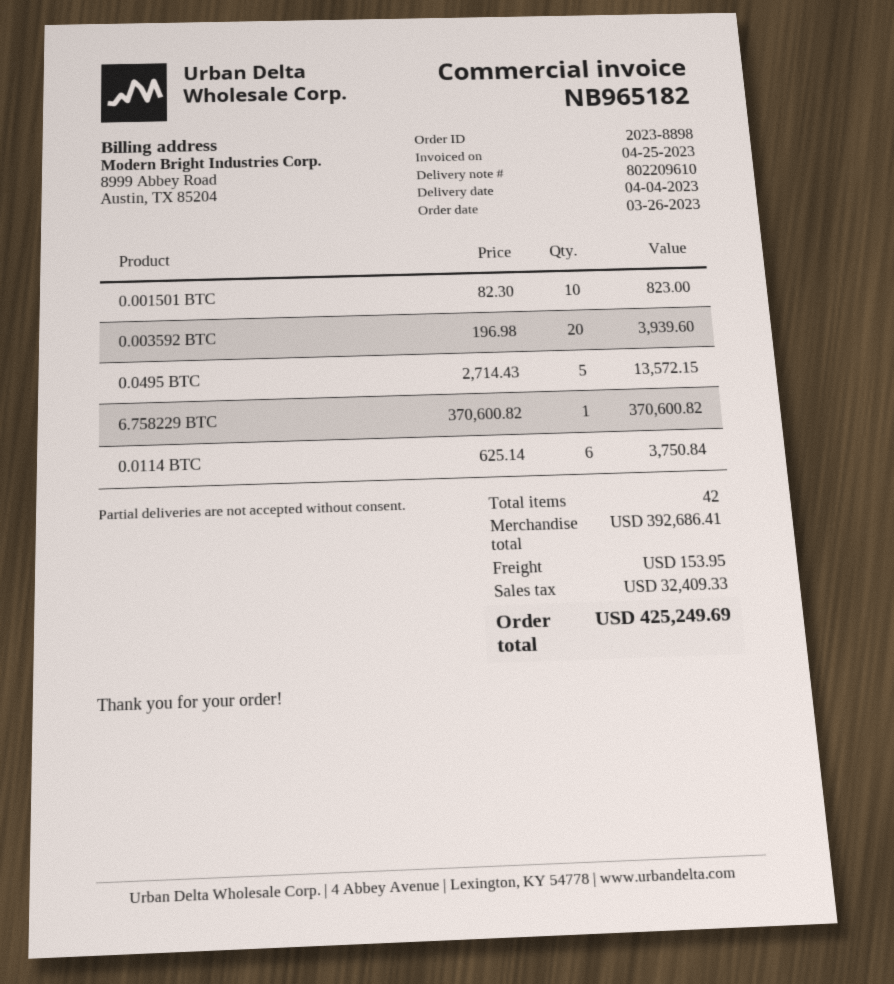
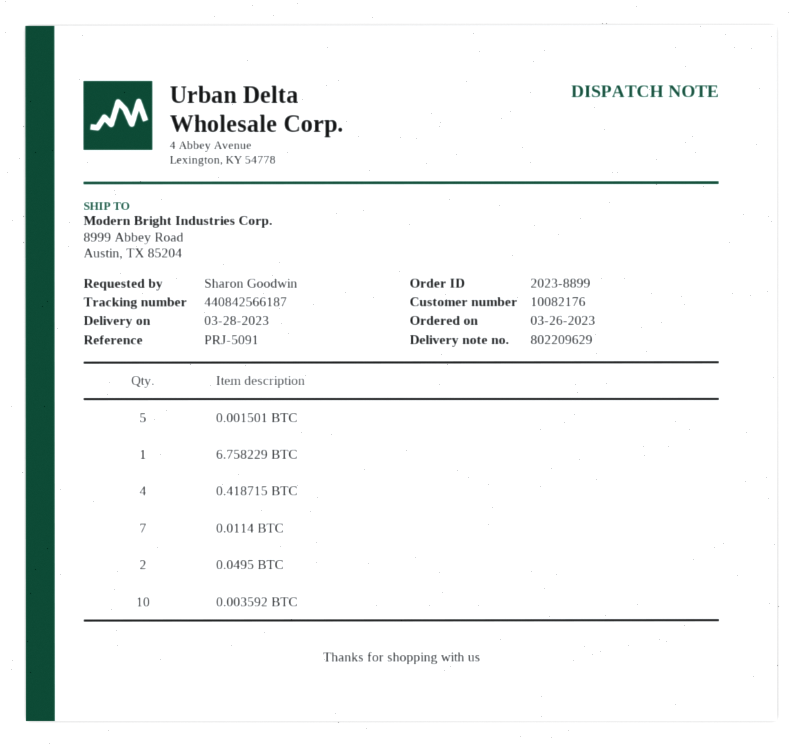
order number: 2023-8898 -> 2023-8899
delivery note number: 802209610 -> 802209629
delivery date: 2023-04-04 -> 2023-03-28
0.001501 BTC: 10 -> 5
0.003592 BTC: 20 -> 10
0.0495 BTC: 5 -> 2
0.0114 BTC: 6 -> 7
0.418715 BTC: none -> 4

